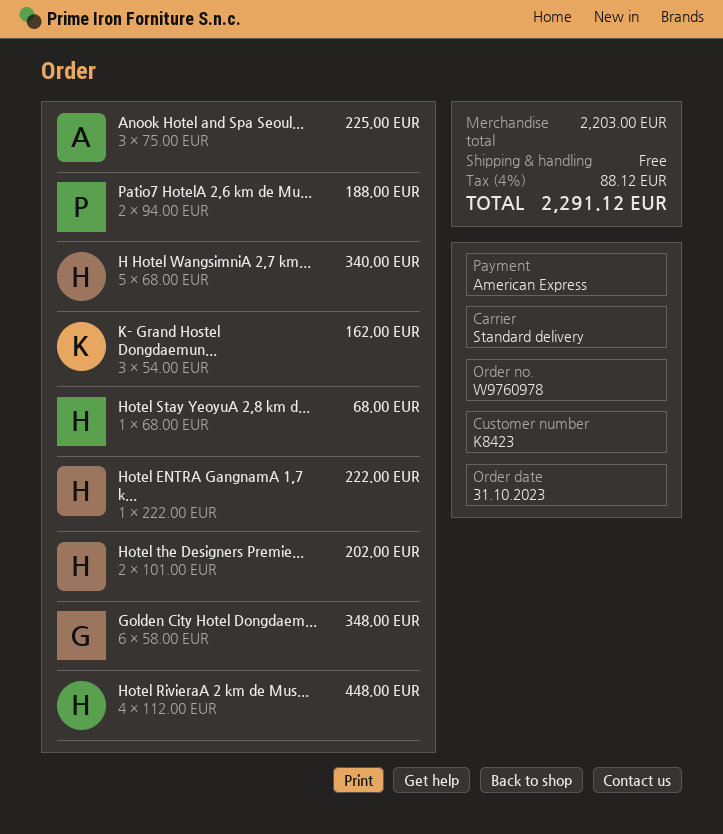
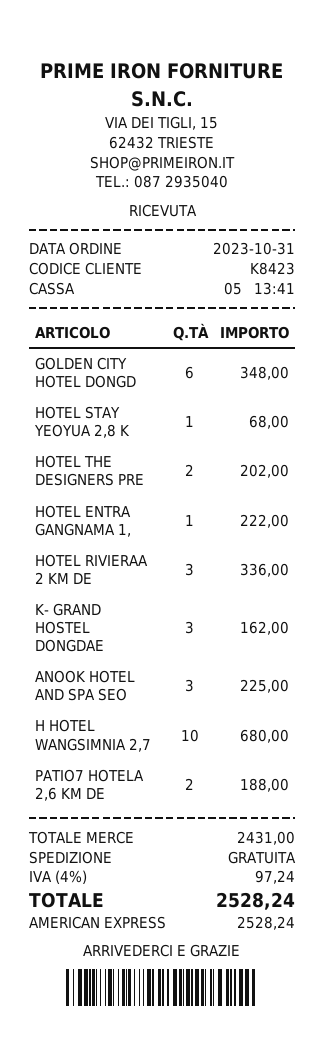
H Hotel WangsimniA 2,7 km...: 5 for 340.00 -> 10 for 680.00
Hotel RivieraA 2 km de Mus...: 4 for 448.00 -> 3 for 336.00
subtotal: 2203.00 -> 2431.00
tax: 4% = 88.12 -> 4% = 97.24
total: 2291.12 -> 2528.24

